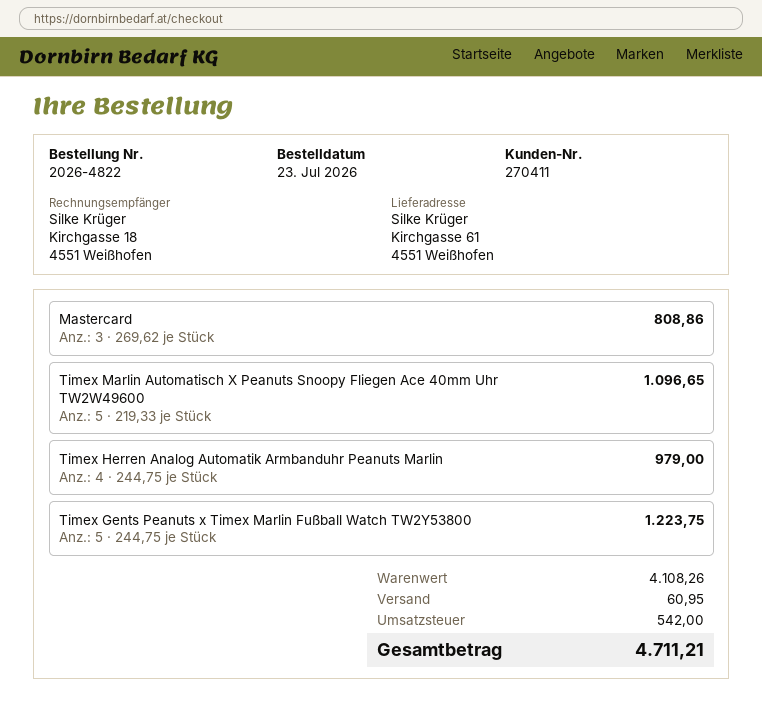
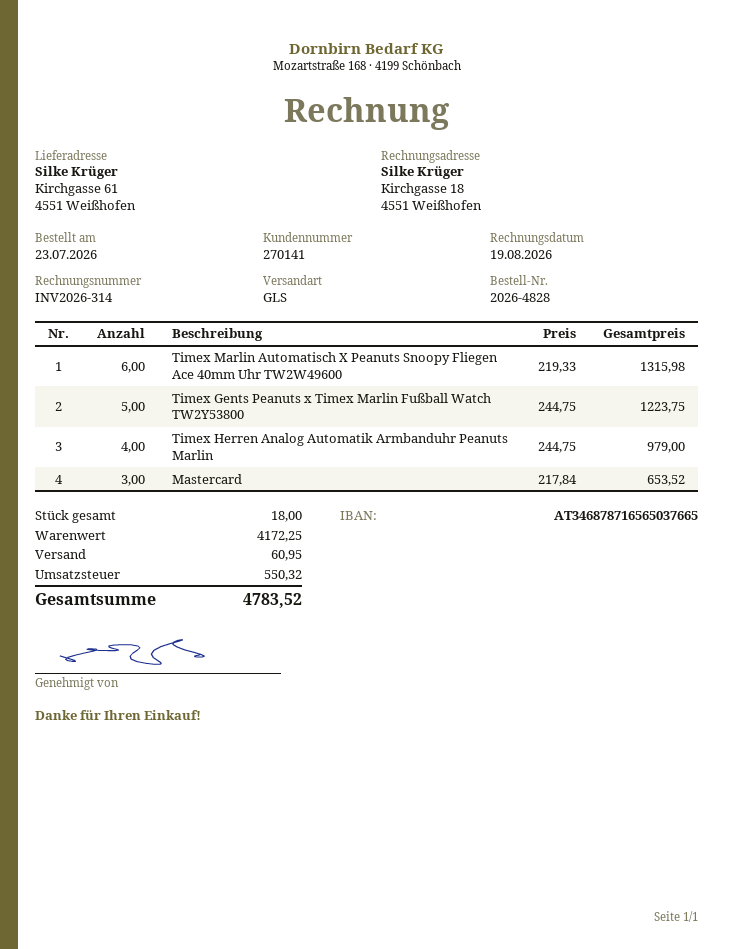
order number: 2026-4822 -> 2026-4828
customer number: 270411 -> 270141
Mastercard: 3 x 269.62 = 808.86 -> 3 x 217.84 = 653.52
Timex Marlin Automatisch X Peanuts Snoopy Fliegen Ace 40mm Uhr TW2W49600: 5 x 219.33 = 1096.65 -> 6 x 219.33 = 1315.98
subtotal: 4108.26 -> 4172.25
tax: 542.00 -> 550.32
total: 4711.21 -> 4783.52

